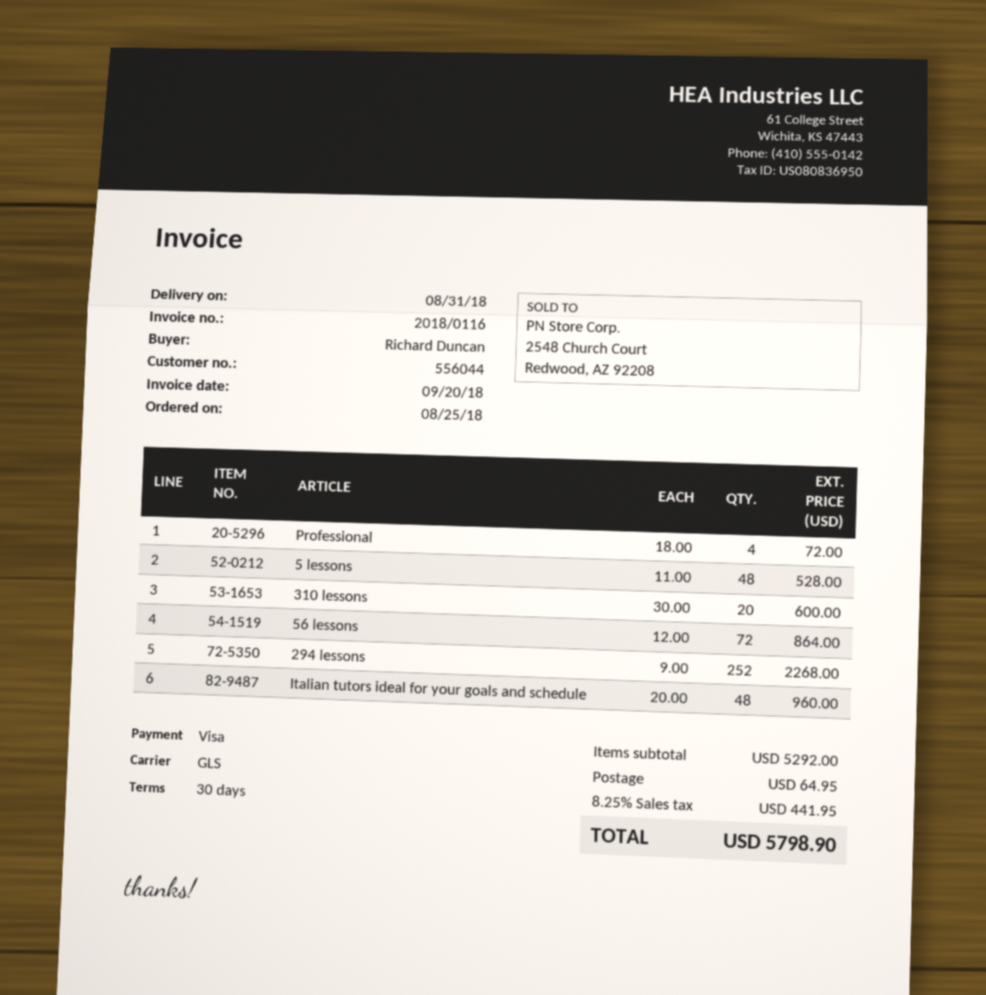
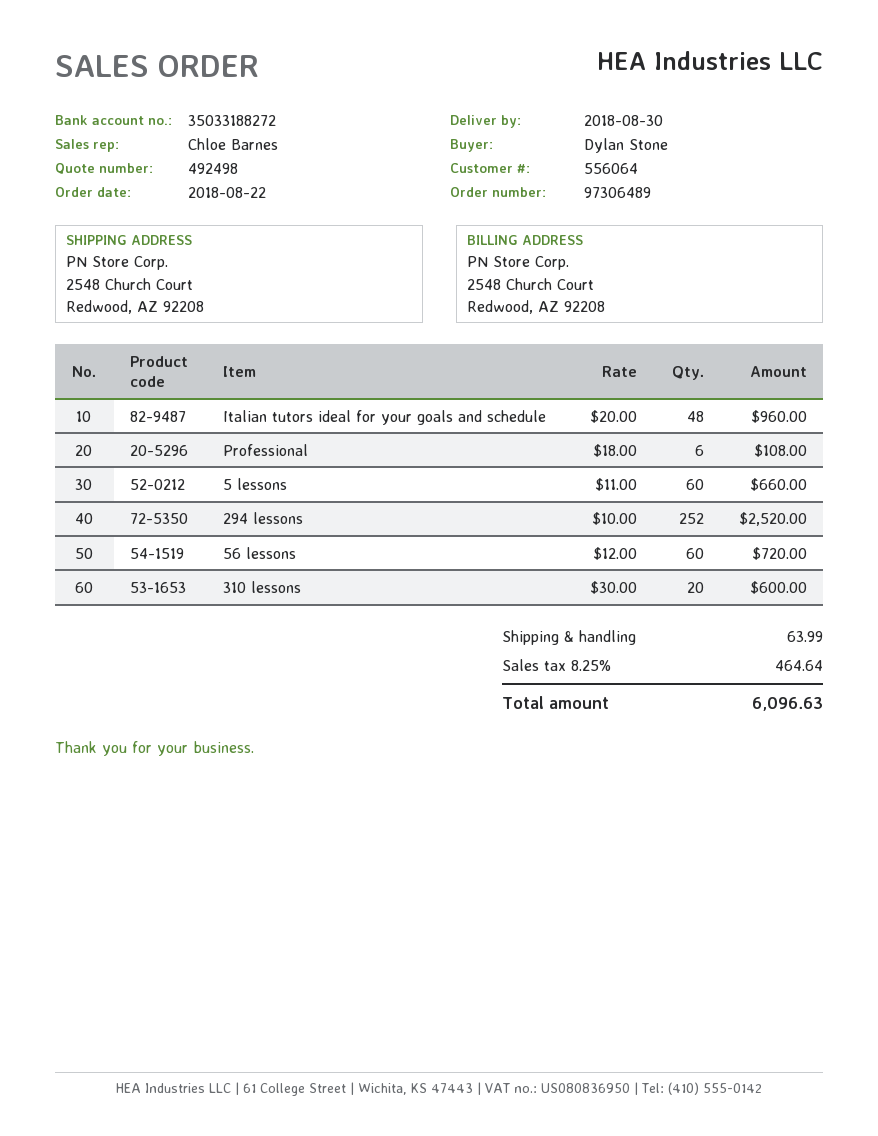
order date: 2018-08-25 -> 2018-08-22
delivery date: 2018-08-31 -> 2018-08-30
customer number: 556044 -> 556064
ordered by: Richard Duncan -> Dylan Stone
Professional: 4 x 18.00 = 72.00 -> 6 x 18.00 = 108.00
5 lessons: 48 x 11.00 = 528.00 -> 60 x 11.00 = 660.00
56 lessons: 72 x 12.00 = 864.00 -> 60 x 12.00 = 720.00
294 lessons: 252 x 9.00 = 2268.00 -> 252 x 10.00 = 2520.00
shipping: 64.95 -> 63.99
tax: 8.25% = 441.95 -> 8.25% = 464.64
total: 5798.90 -> 6096.63

